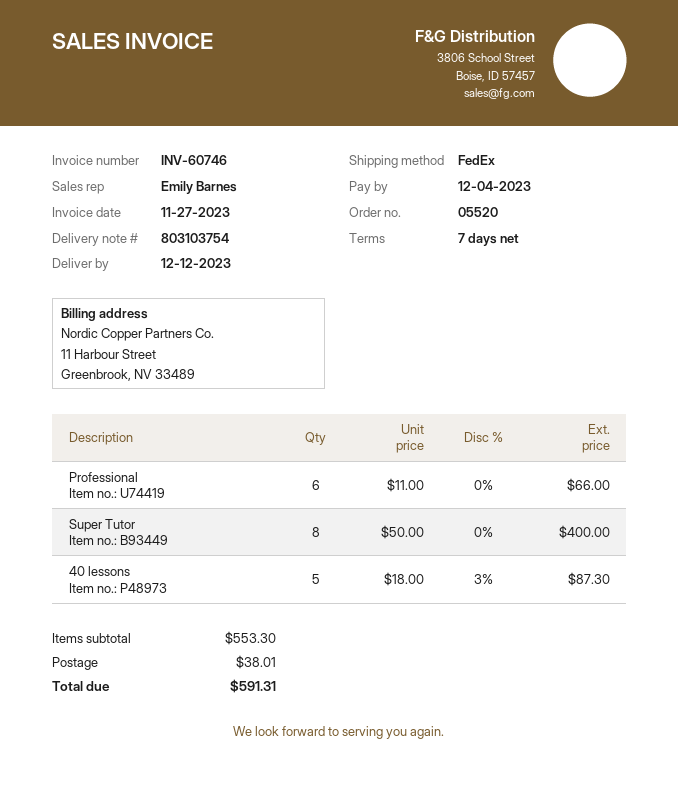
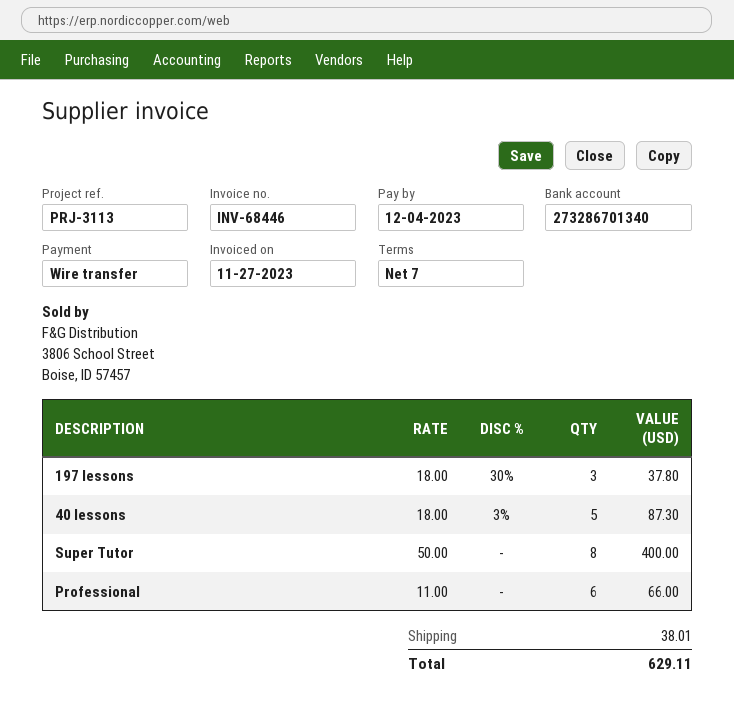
invoice number: INV-60746 -> INV-68446
197 lessons: none -> 3 x 18.00 - 30% = 37.80
total: 591.31 -> 629.11

